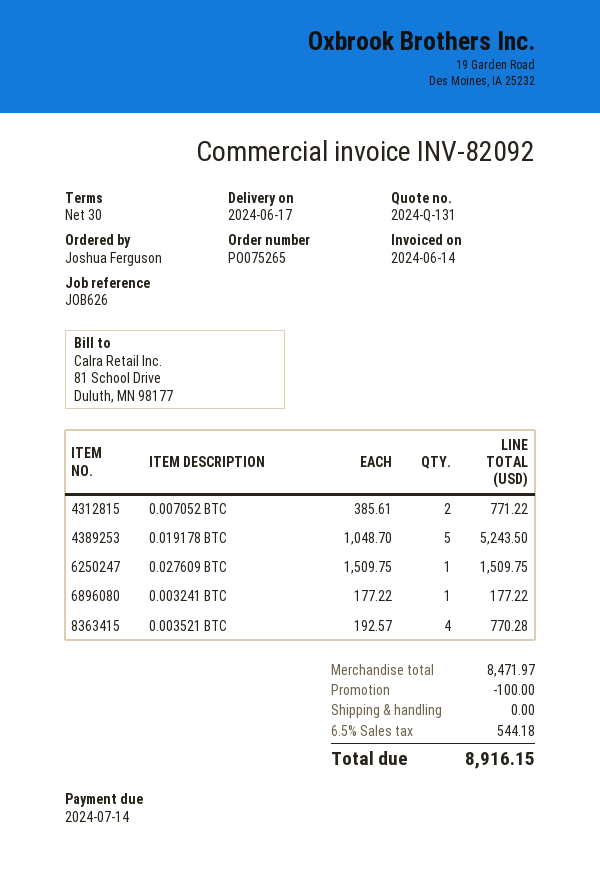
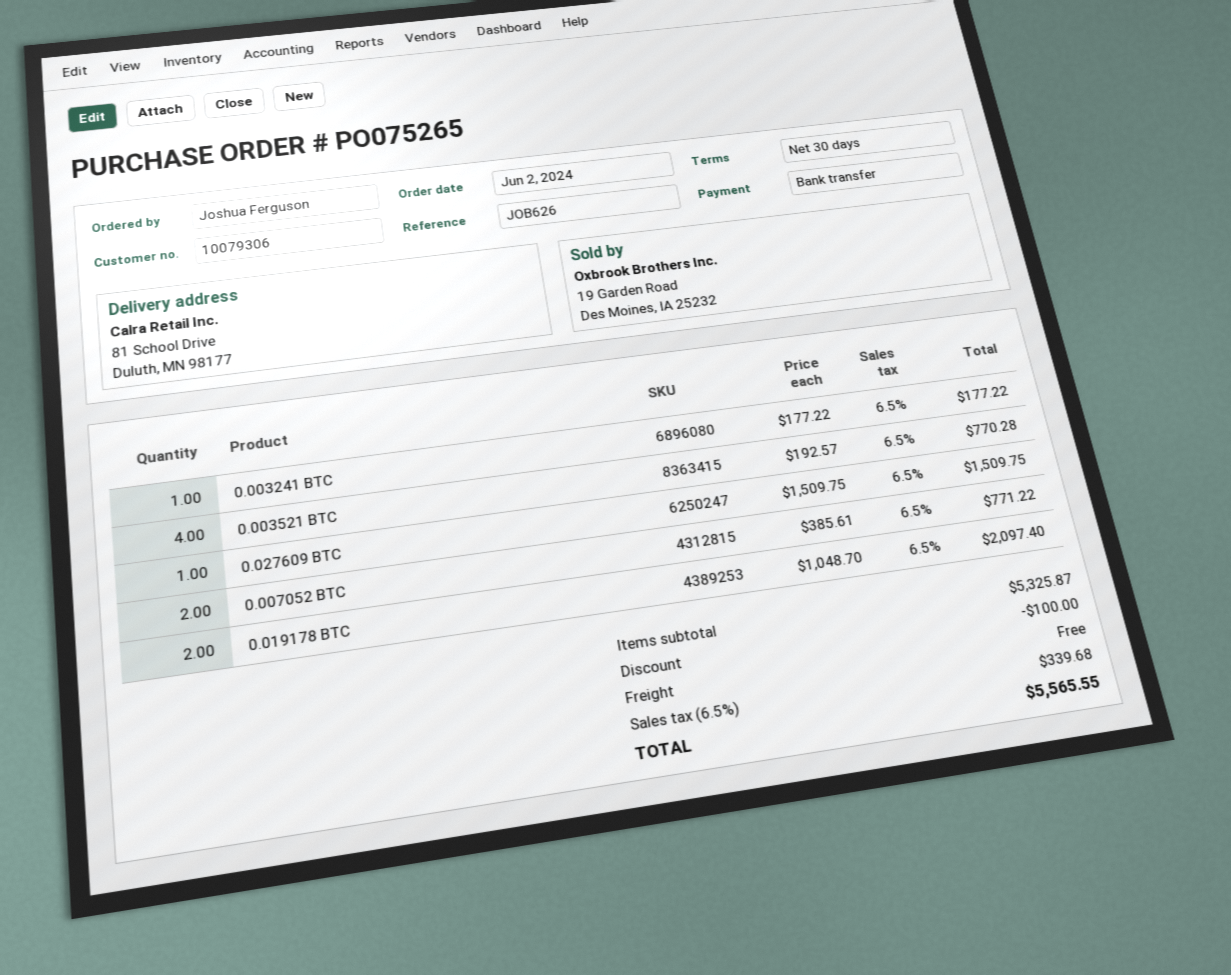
0.019178 BTC: 5 x 1048.70 = 5243.50 -> 2 x 1048.70 = 2097.40
subtotal: 8471.97 -> 5325.87
tax: 6.5% = 544.18 -> 6.5% = 339.68
total: 8916.15 -> 5565.55

